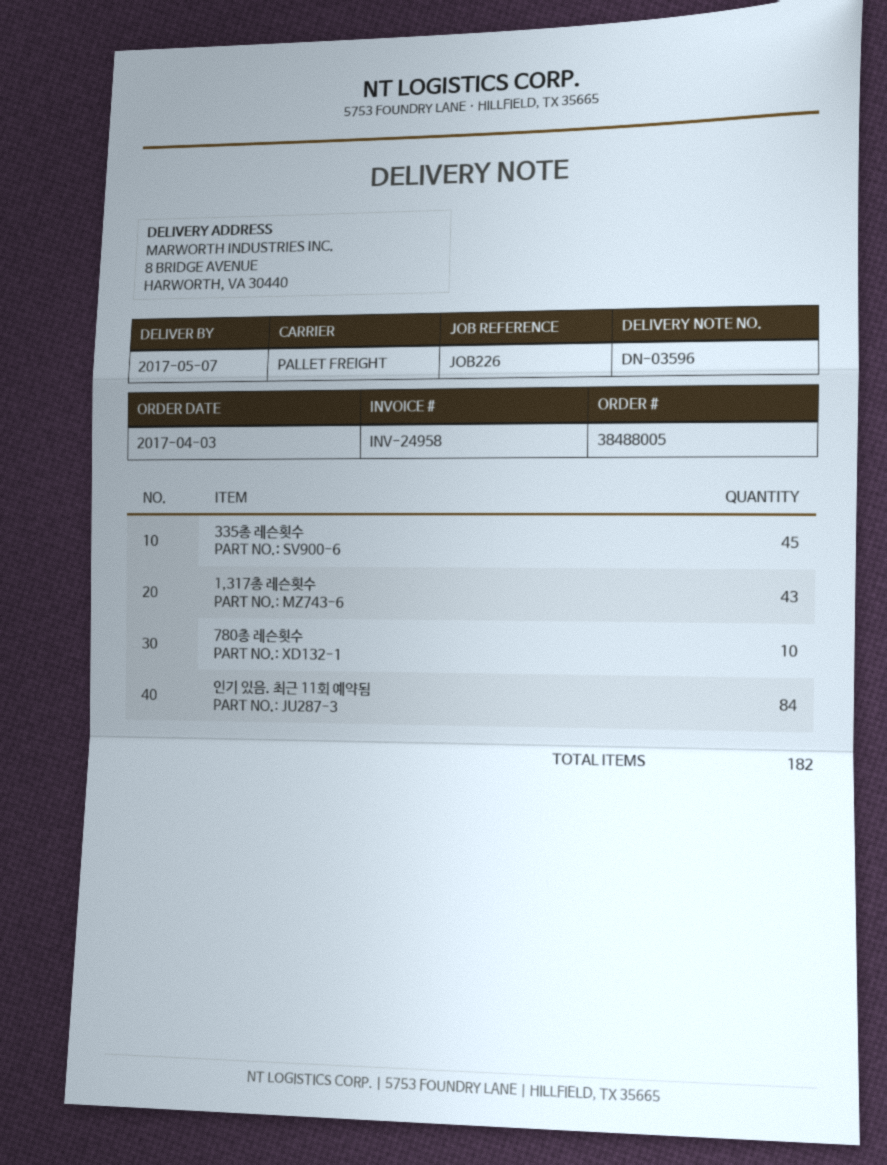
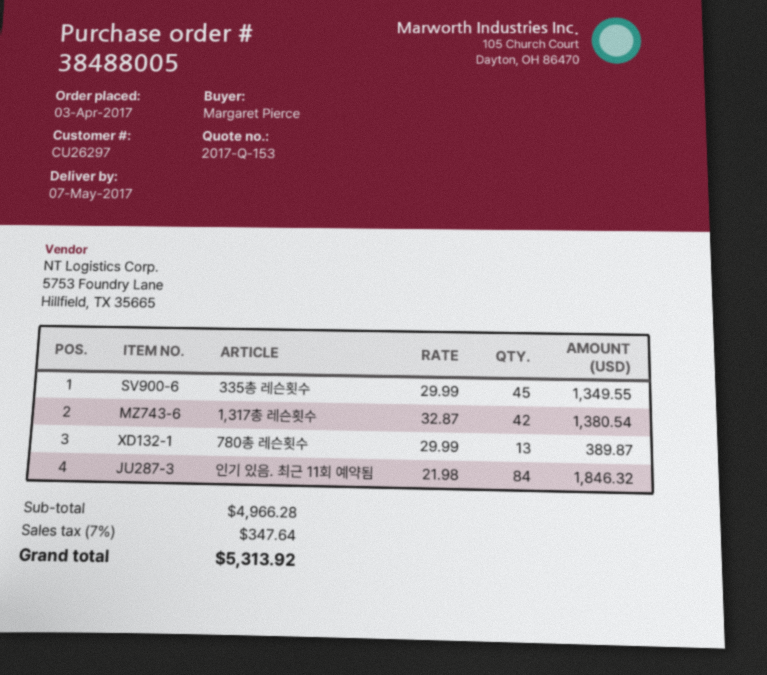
1,317총 레슨횟수: 43 -> 42
780총 레슨횟수: 10 -> 13

